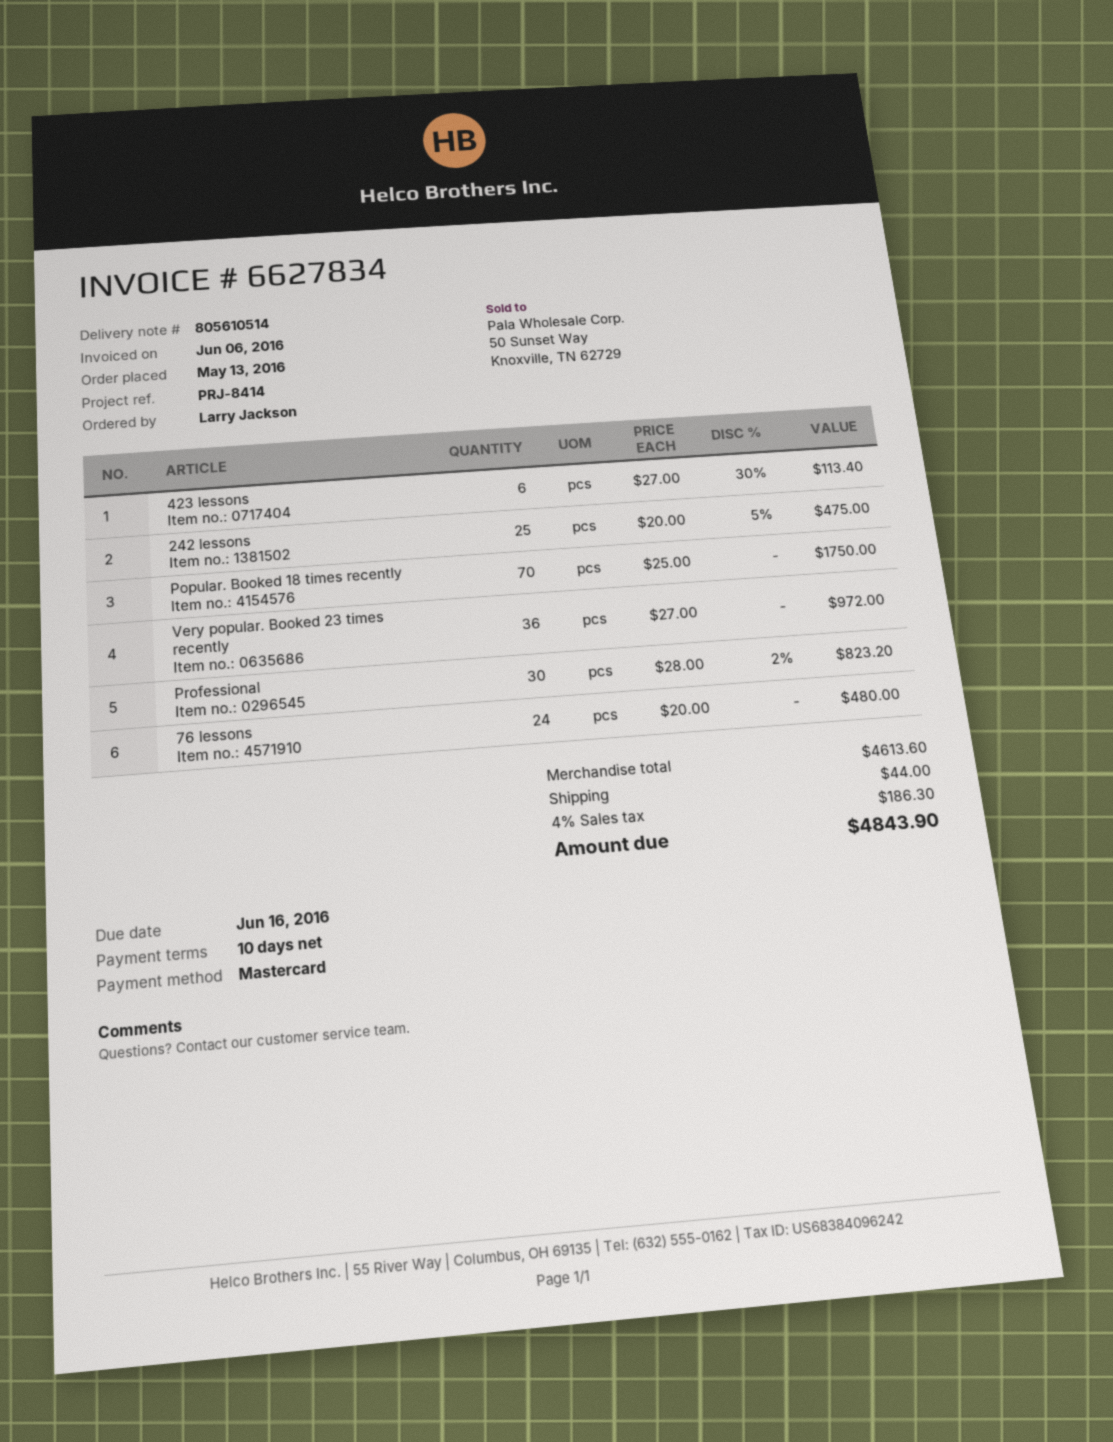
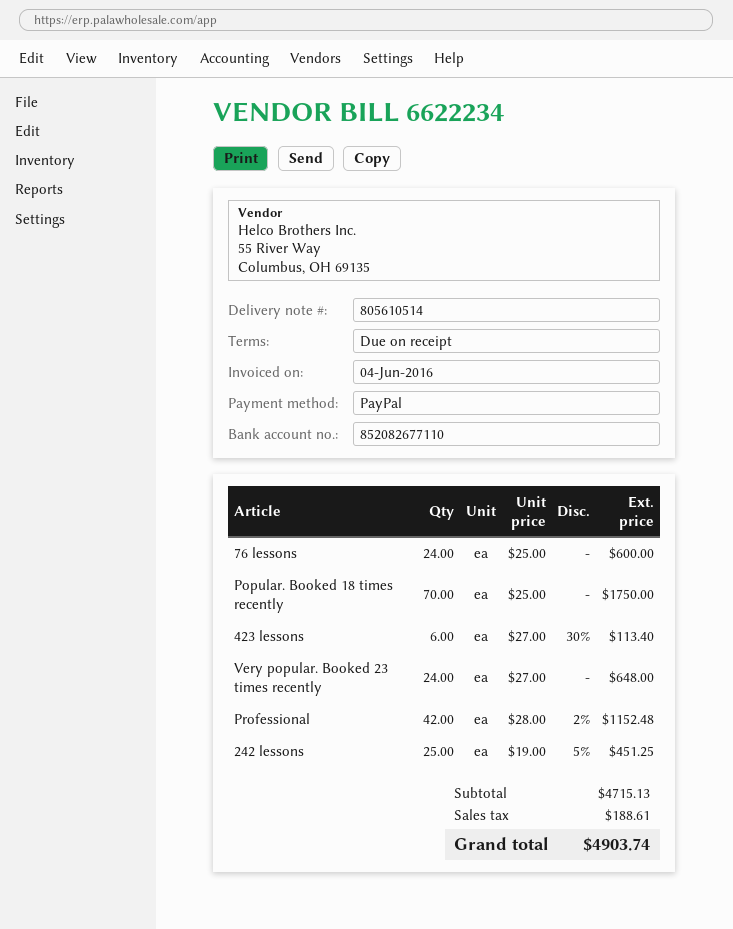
invoice number: 6627834 -> 6622234
invoice date: 2016-06-06 -> 2016-06-04
payment terms: 10 days -> on receipt
payment method: Mastercard -> PayPal
242 lessons: 25 x 20.00 - 5% = 475.00 -> 25 x 19.00 - 5% = 451.25
Very popular. Booked 23 times recently: 36 x 27.00 = 972.00 -> 24 x 27.00 = 648.00
Professional: 30 x 28.00 - 2% = 823.20 -> 42 x 28.00 - 2% = 1152.48
76 lessons: 24 x 20.00 = 480.00 -> 24 x 25.00 = 600.00
subtotal: 4613.60 -> 4715.13
shipping: 44.00 -> none
tax: 186.30 -> 188.61
total: 4843.90 -> 4903.74

